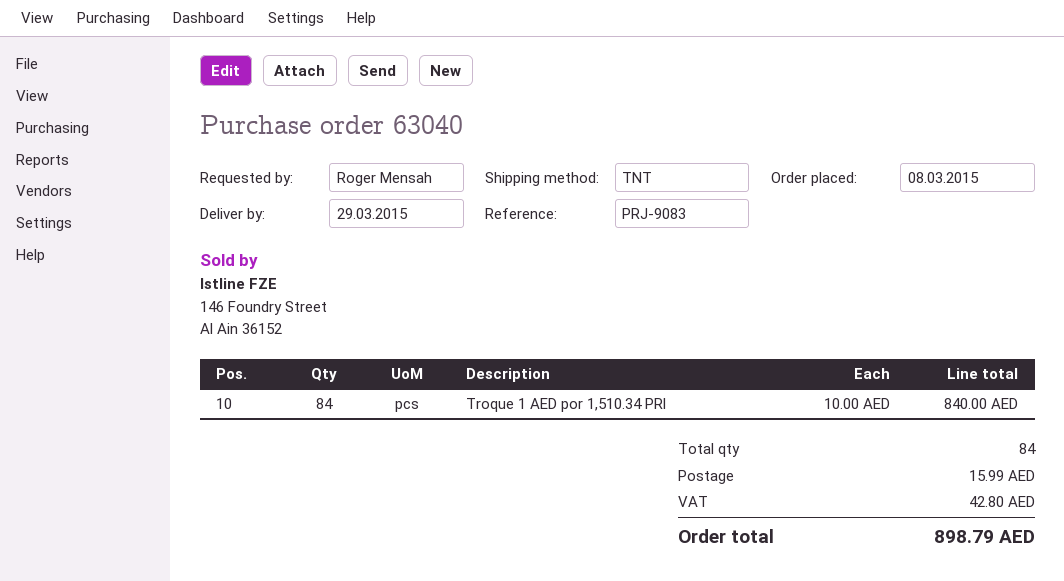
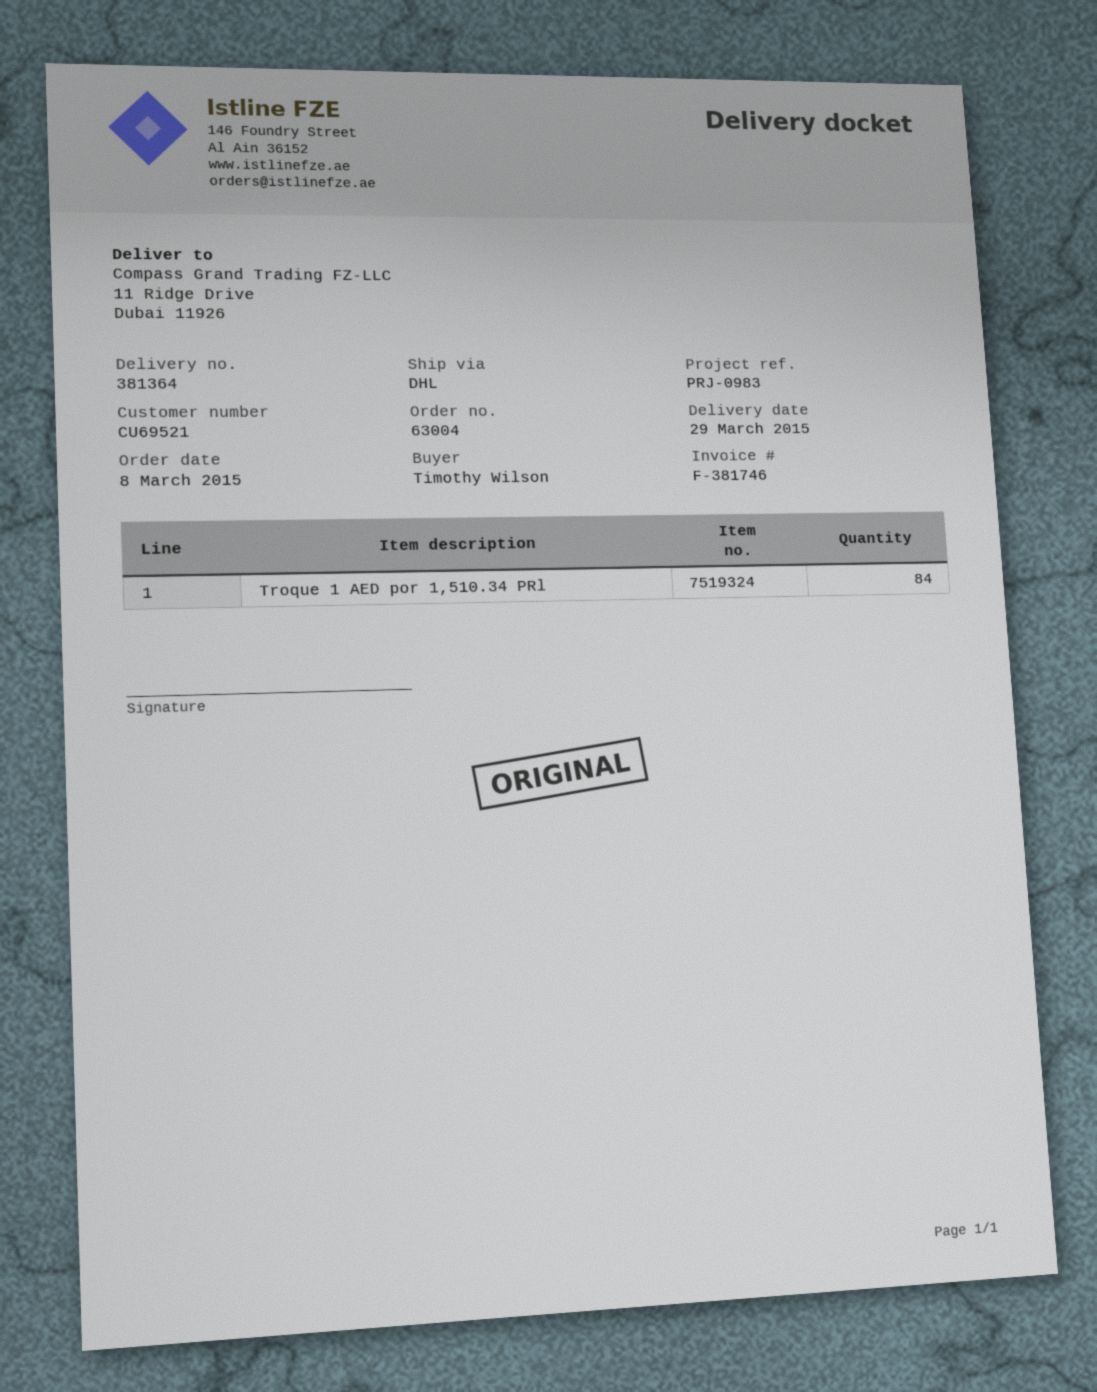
order number: 63040 -> 63004
reference: PRJ-9083 -> PRJ-0983
ordered by: Roger Mensah -> Timothy Wilson
shipping method: TNT -> DHL

